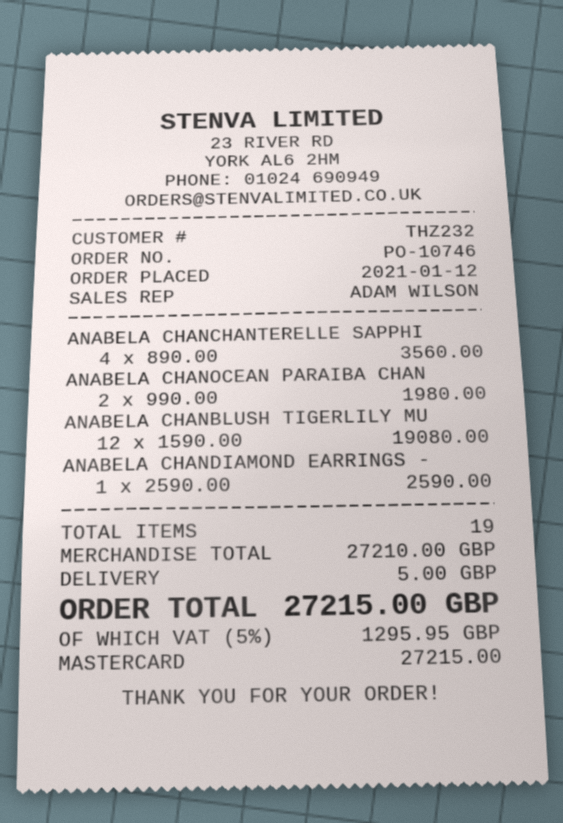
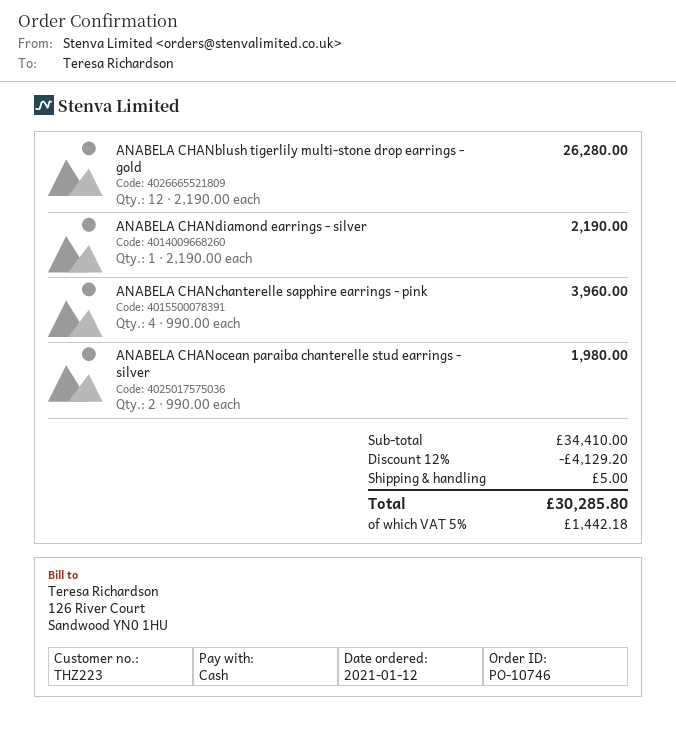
customer number: THZ232 -> THZ223
payment method: Mastercard -> cash
ANABELA CHANCHANTERELLE SAPPHI: 4 x 890.00 = 3560.00 -> 4 x 990.00 = 3960.00
ANABELA CHANBLUSH TIGERLILY MU: 12 x 1590.00 = 19080.00 -> 12 x 2190.00 = 26280.00
ANABELA CHANDIAMOND EARRINGS -: 1 x 2590.00 = 2590.00 -> 1 x 2190.00 = 2190.00
subtotal: 27210.00 -> 34410.00
discount: none -> 12% = 4129.20
tax: 5% = 1295.95 -> 5% = 1442.18
total: 27215.00 -> 30285.80

